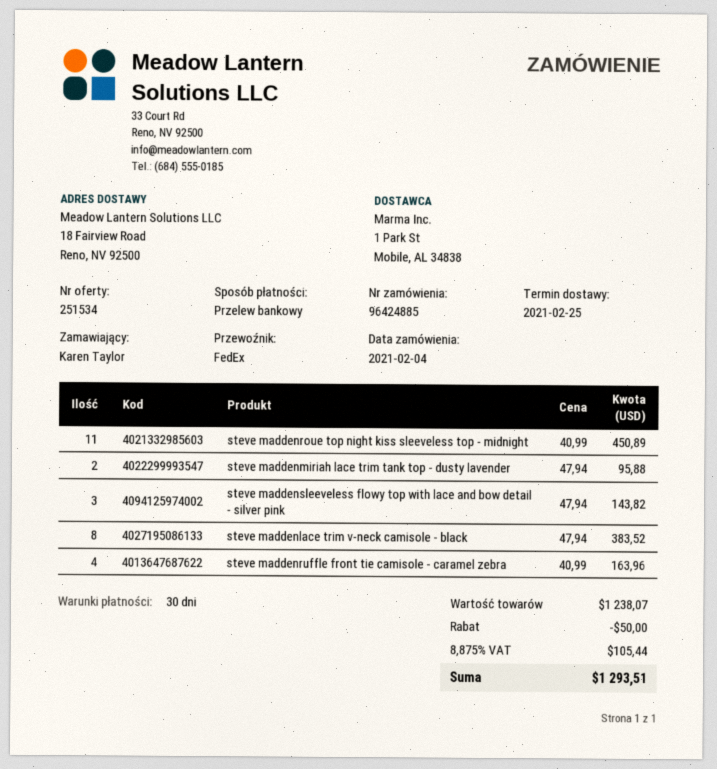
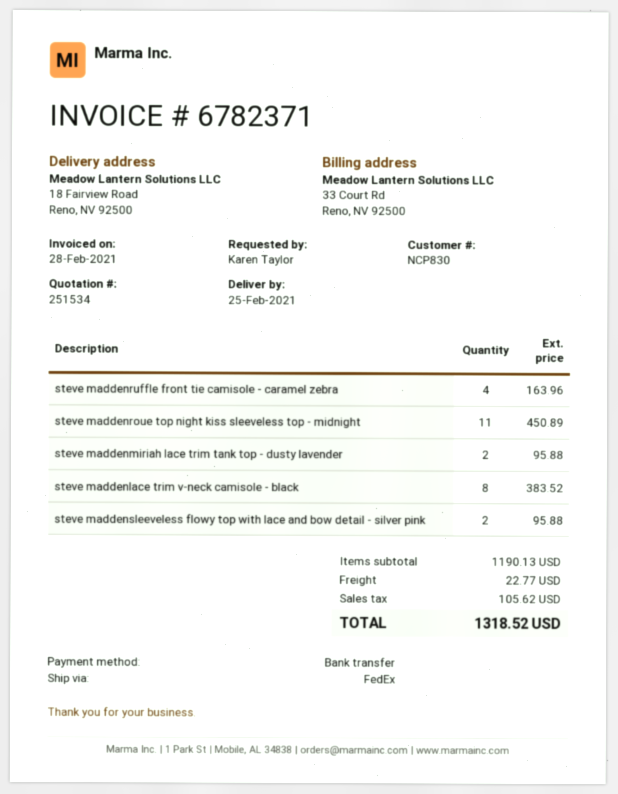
steve maddensleeveless flowy top with lace and bow detail - silver pink: 3 for 143.82 -> 2 for 95.88
subtotal: 1238.07 -> 1190.13
discount: 50.00 -> none
shipping: none -> 22.77
tax: 105.44 -> 105.62
total: 1293.51 -> 1318.52

